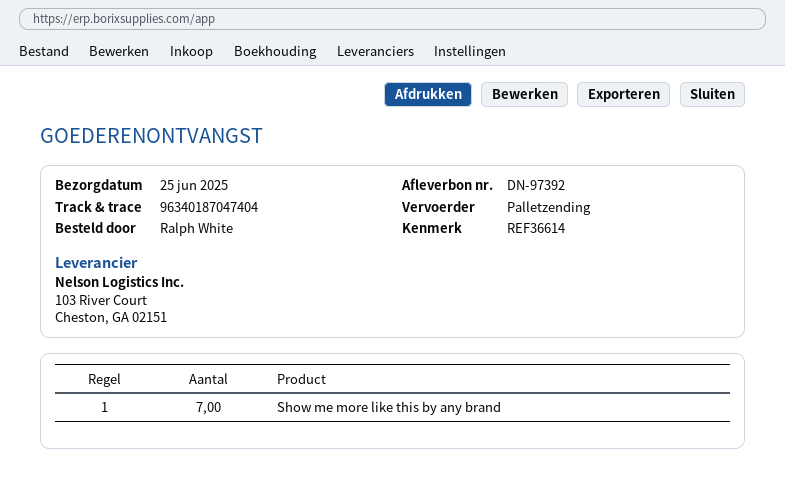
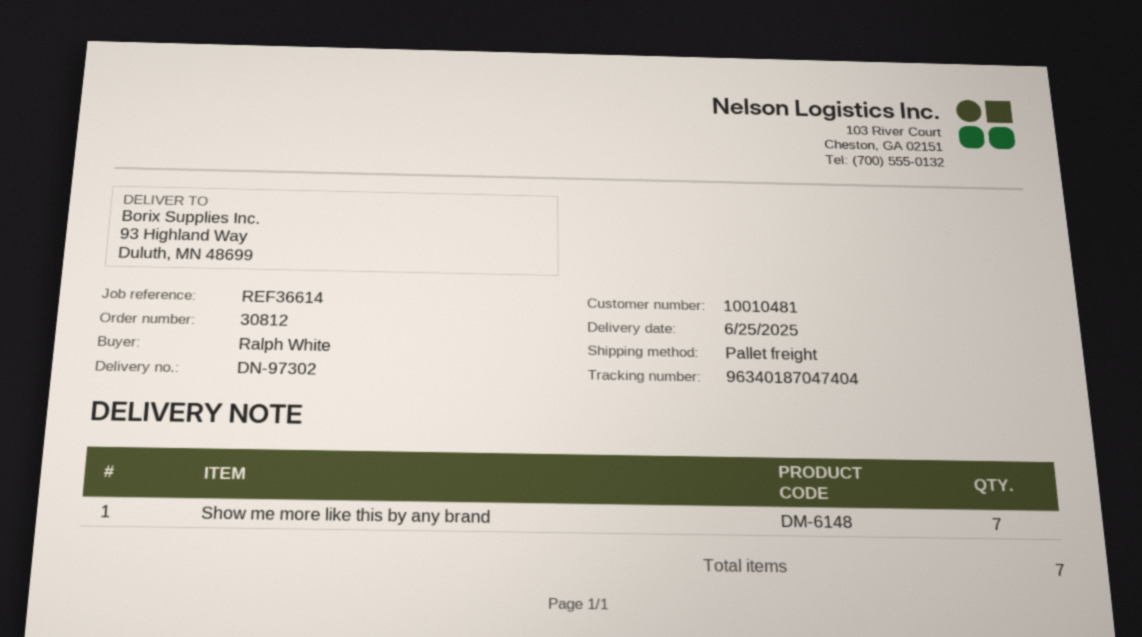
delivery note number: DN-97392 -> DN-97302

